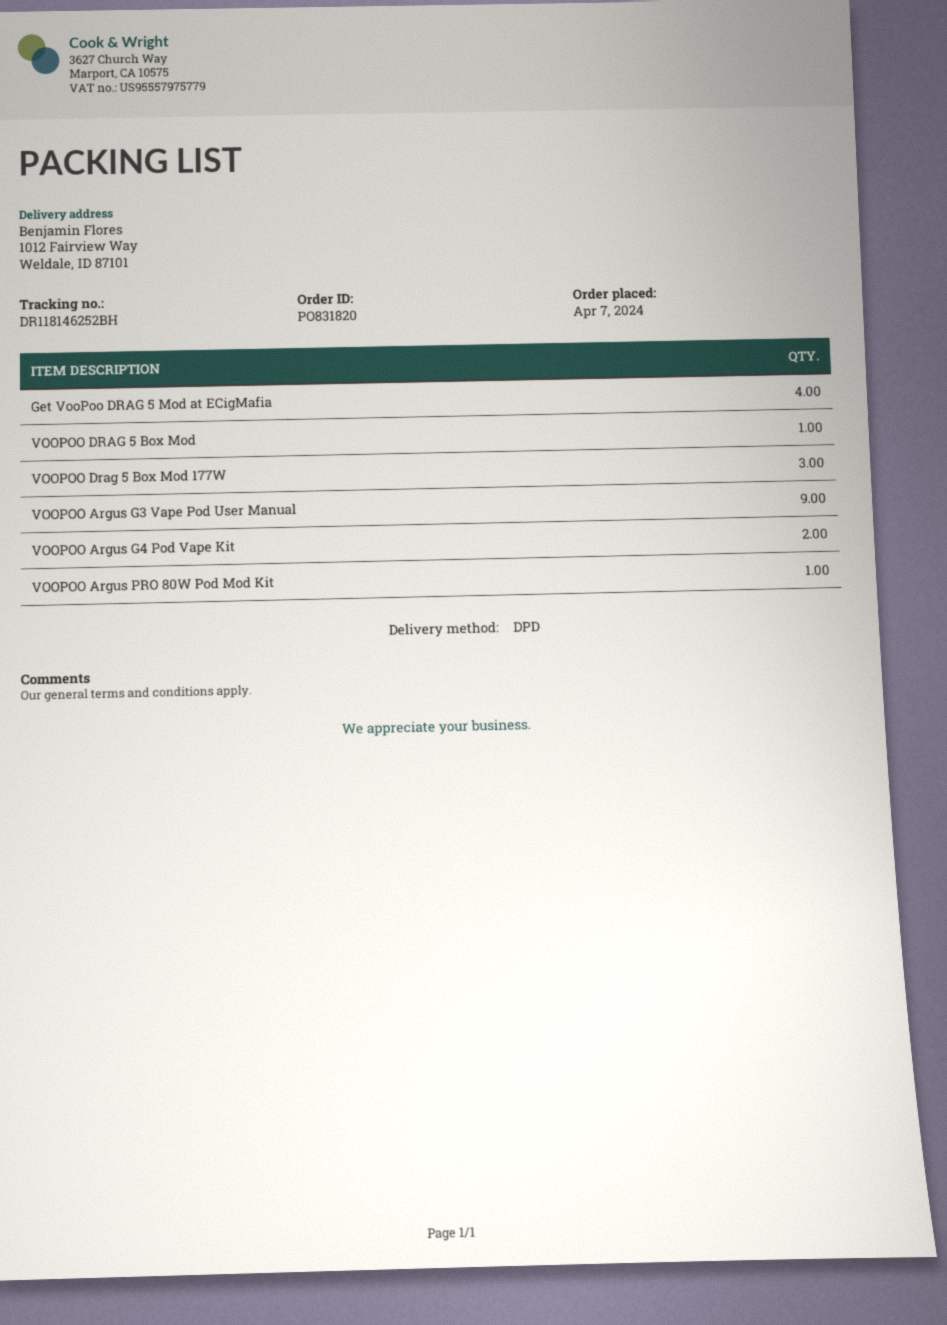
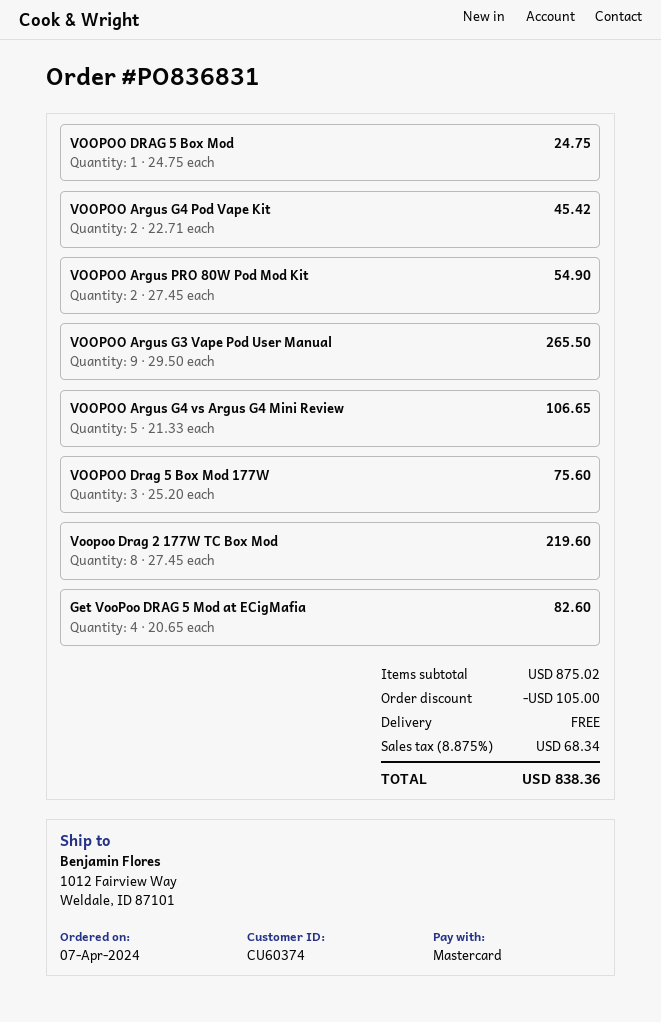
order number: PO831820 -> PO836831
VOOPOO Argus PRO 80W Pod Mod Kit: 1 -> 2
VOOPOO Argus G4 vs Argus G4 Mini Review: none -> 5
Voopoo Drag 2 177W TC Box Mod: none -> 8

